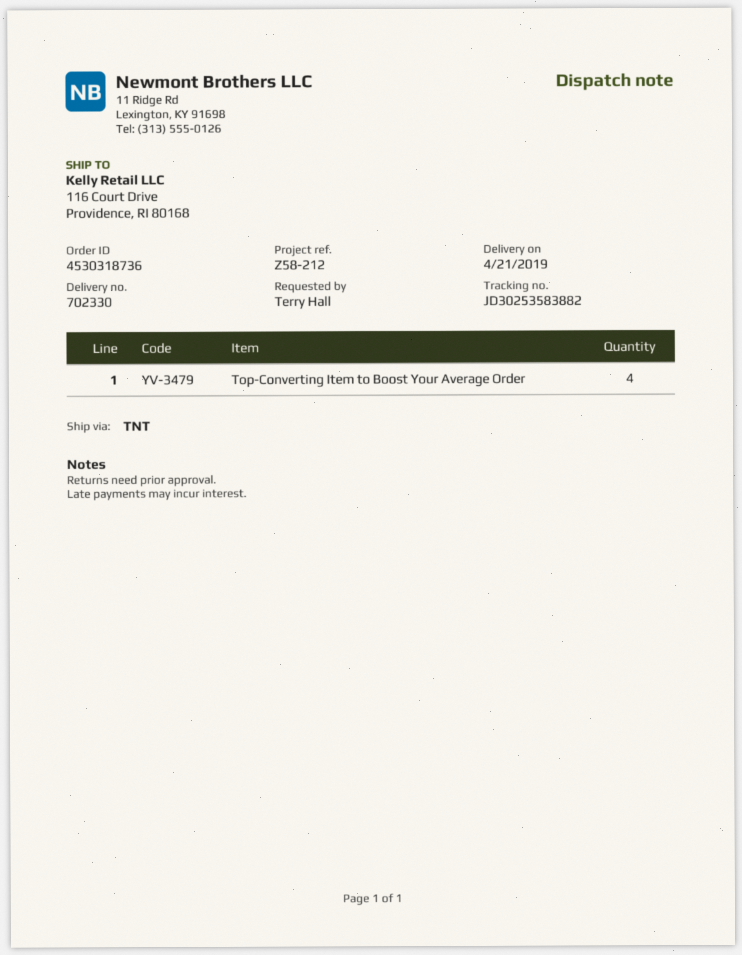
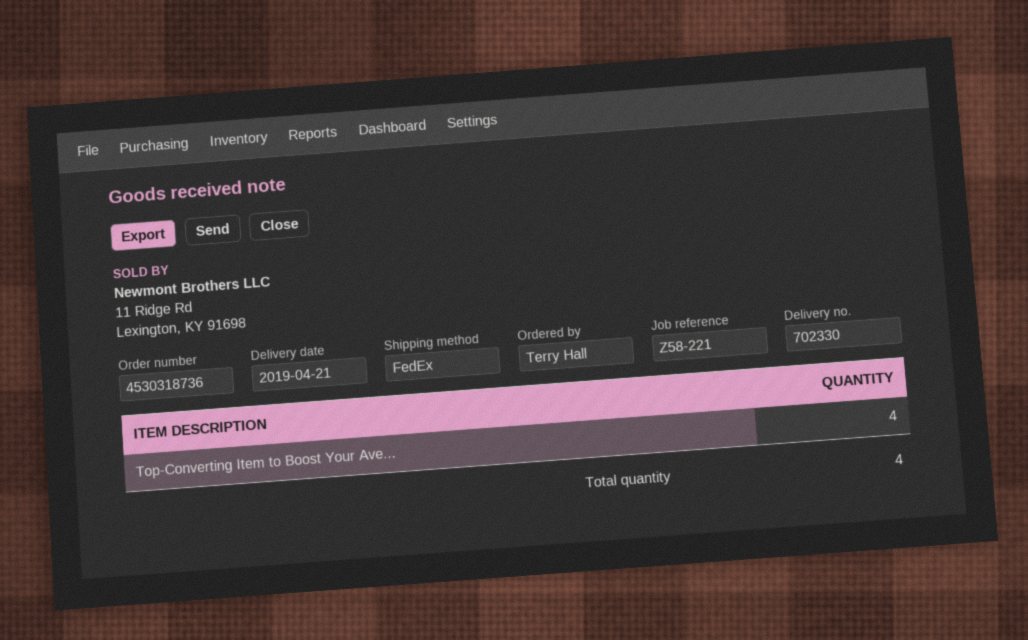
reference: Z58-212 -> Z58-221
shipping method: TNT -> FedEx

